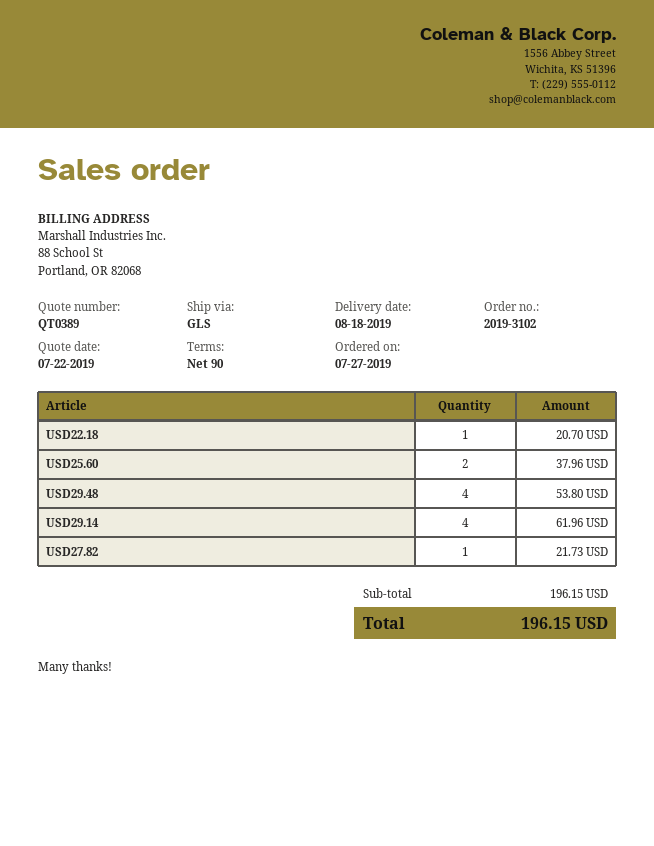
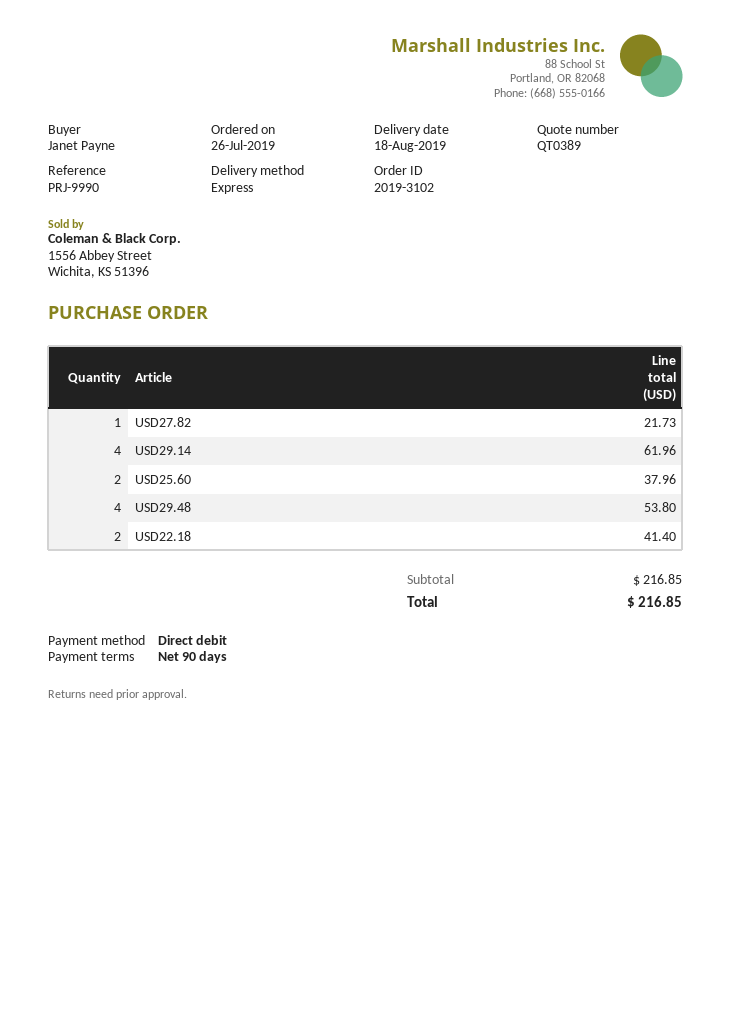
order date: 2019-07-27 -> 2019-07-26
shipping method: GLS -> express
USD22.18: 1 for 20.70 -> 2 for 41.40
subtotal: 196.15 -> 216.85
total: 196.15 -> 216.85

